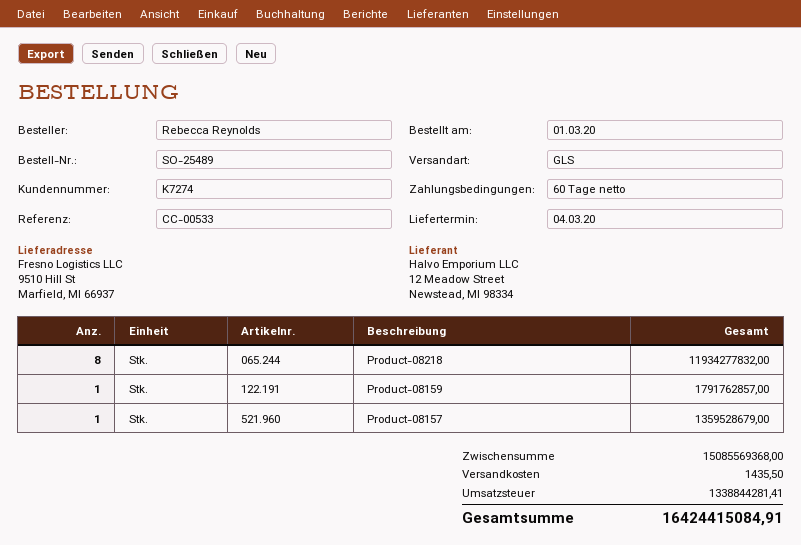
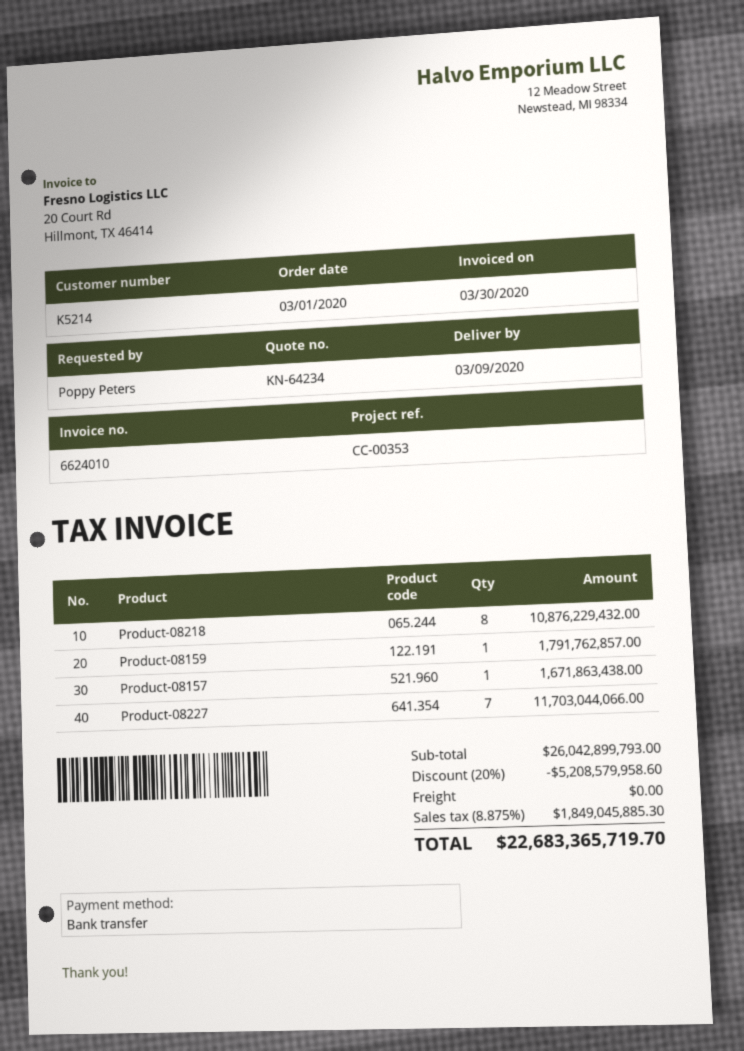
delivery date: 2020-03-04 -> 2020-03-09
customer number: K7274 -> K5214
reference: CC-00533 -> CC-00353
ordered by: Rebecca Reynolds -> Poppy Peters
Product-08218: 8 for 11934277832.00 -> 8 for 10876229432.00
Product-08157: 1 for 1359528679.00 -> 1 for 1671863438.00
Product-08227: none -> 7 for 11703044066.00
subtotal: 15085569368.00 -> 26042899793.00
discount: none -> 20% = 5208579958.60
shipping: 1435.50 -> 0.00
tax: 1338844281.41 -> 1849045885.30
total: 16424415084.91 -> 22683365719.70

